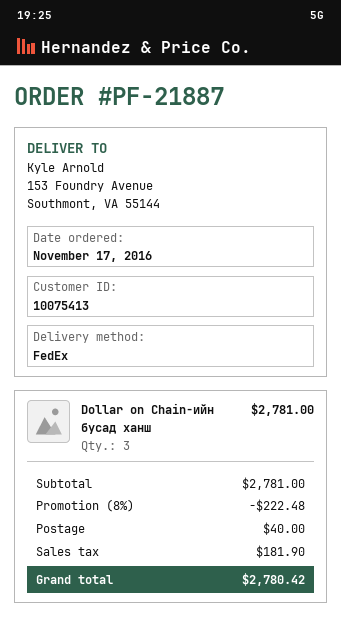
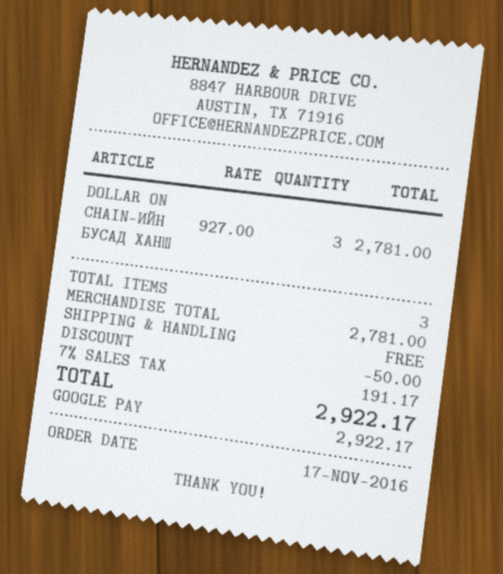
discount: 222.48 -> 50.00
shipping: 40.00 -> 0.00
tax: 181.90 -> 191.17
total: 2780.42 -> 2922.17

